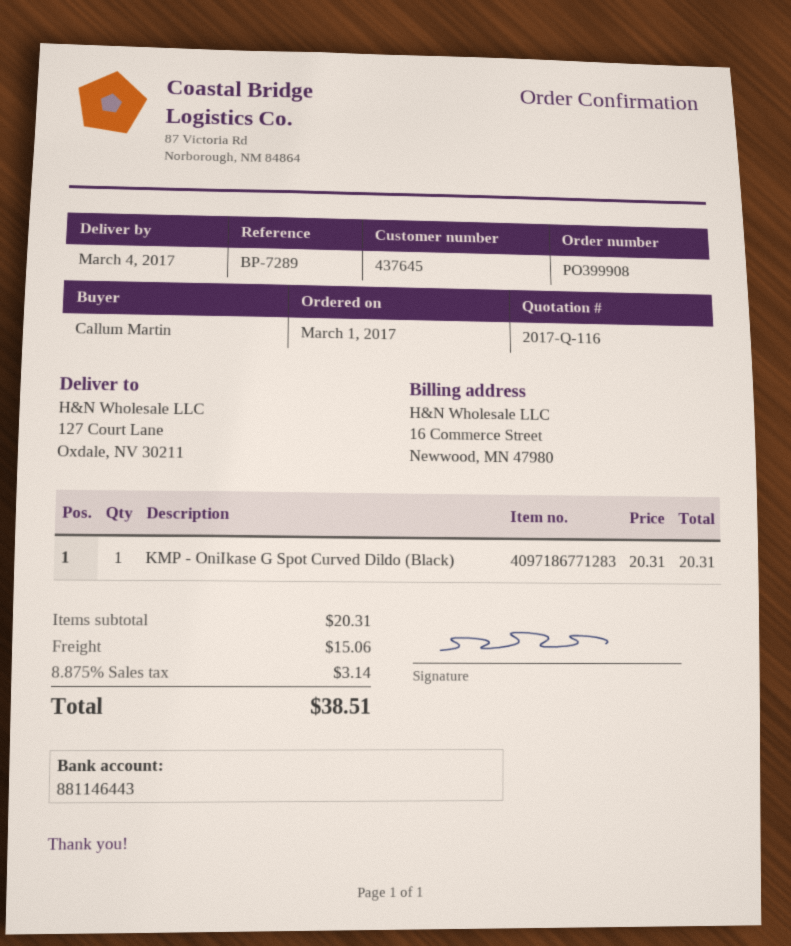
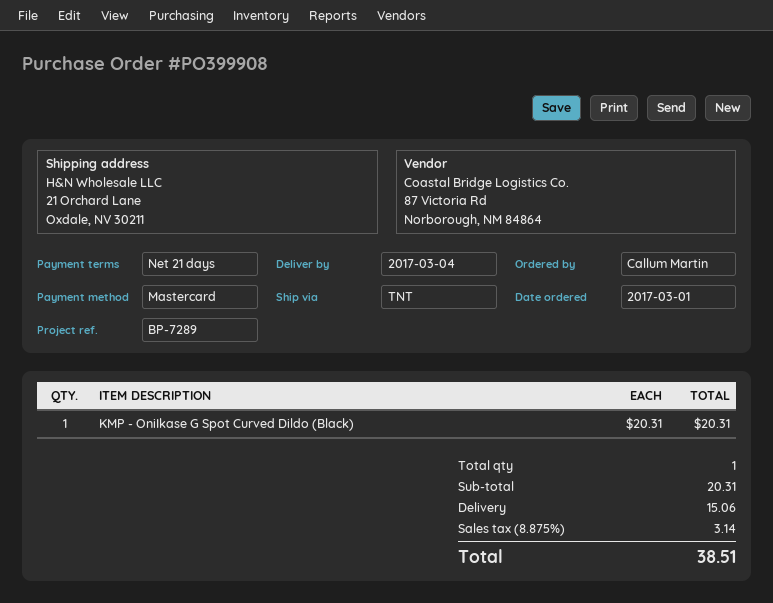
ship to: 127 Court Lane, Oxdale, NV 30211 -> 21 Orchard Lane, Oxdale, NV 30211

